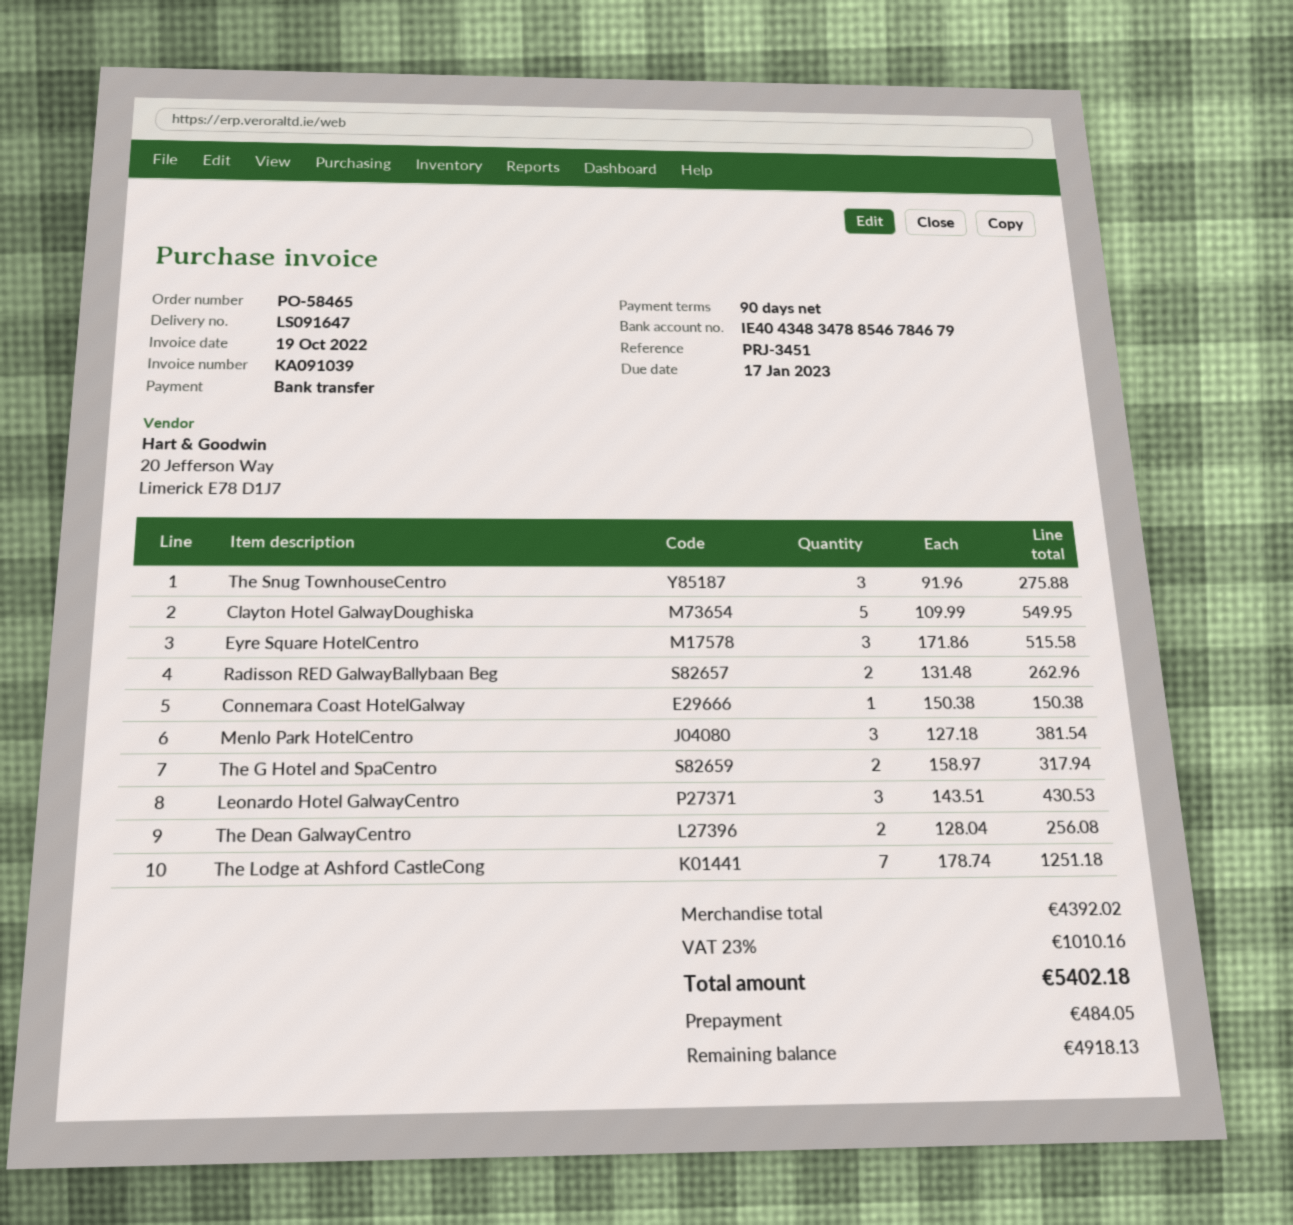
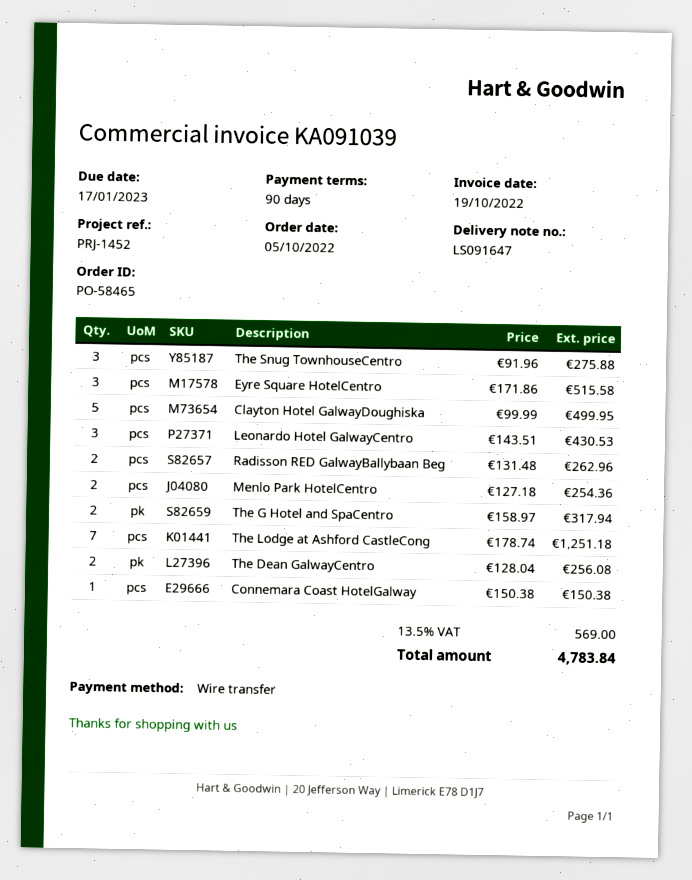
reference: PRJ-3451 -> PRJ-1452
Clayton Hotel GalwayDoughiska: 5 x 109.99 = 549.95 -> 5 x 99.99 = 499.95
Menlo Park HotelCentro: 3 x 127.18 = 381.54 -> 2 x 127.18 = 254.36
tax: 23% = 1010.16 -> 13.5% = 569.00
total: 5402.18 -> 4783.84

